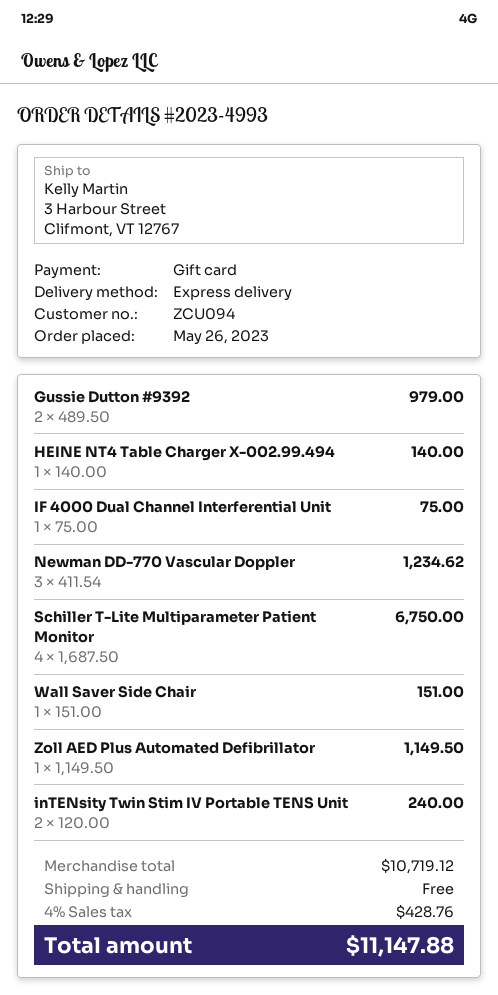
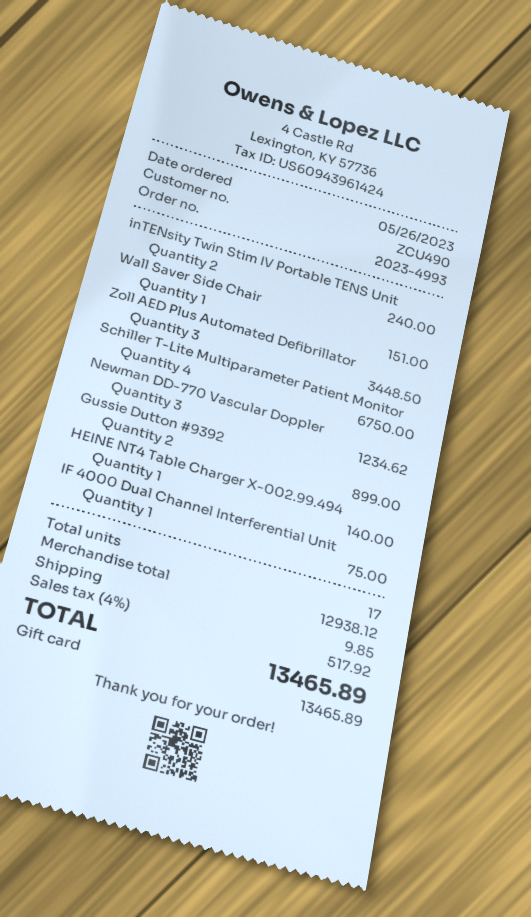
customer number: ZCU094 -> ZCU490
Gussie Dutton #9392: 2 for 979.00 -> 2 for 899.00
Zoll AED Plus Automated Defibrillator: 1 for 1149.50 -> 3 for 3448.50
subtotal: 10719.12 -> 12938.12
shipping: 0.00 -> 9.85
tax: 4% = 428.76 -> 4% = 517.92
total: 11147.88 -> 13465.89

